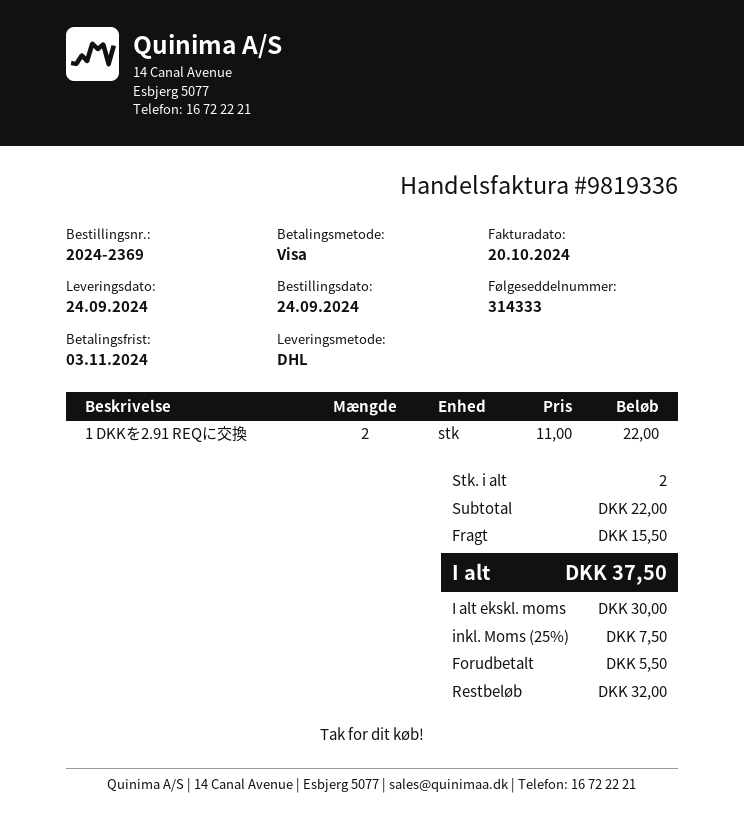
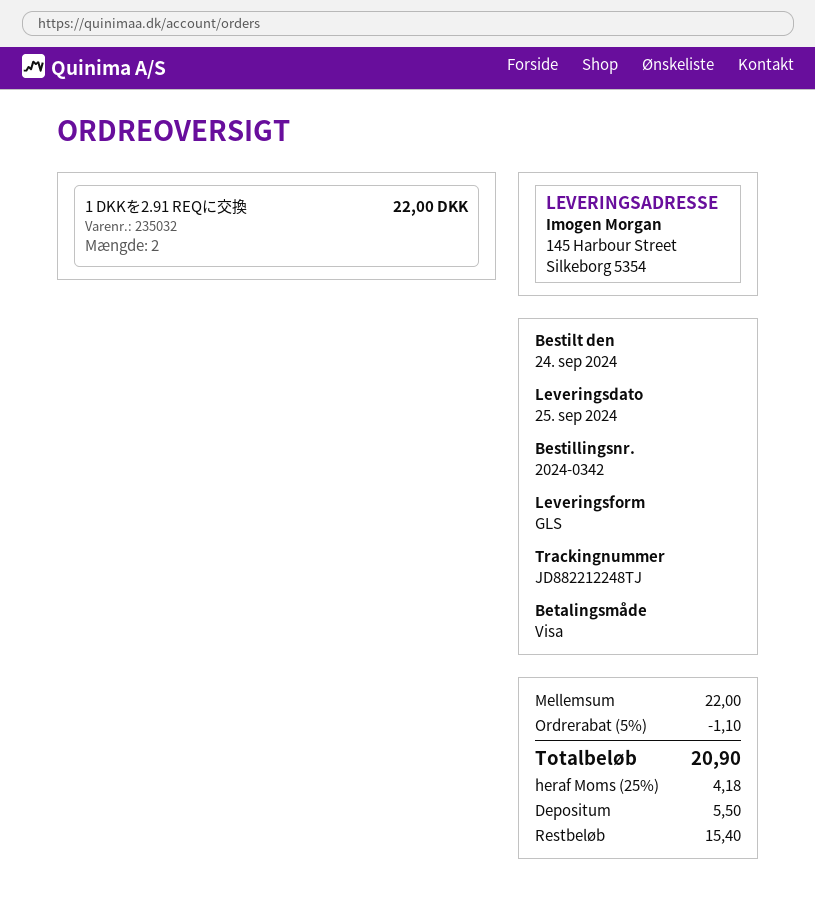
order number: 2024-2369 -> 2024-0342
delivery date: 2024-09-24 -> 2024-09-25
shipping method: DHL -> GLS
discount: none -> 5% = 1.10
shipping: 15.50 -> none
tax: 25% = 7.50 -> 25% = 4.18
total: 37.50 -> 20.90
balance: 32.00 -> 15.40

